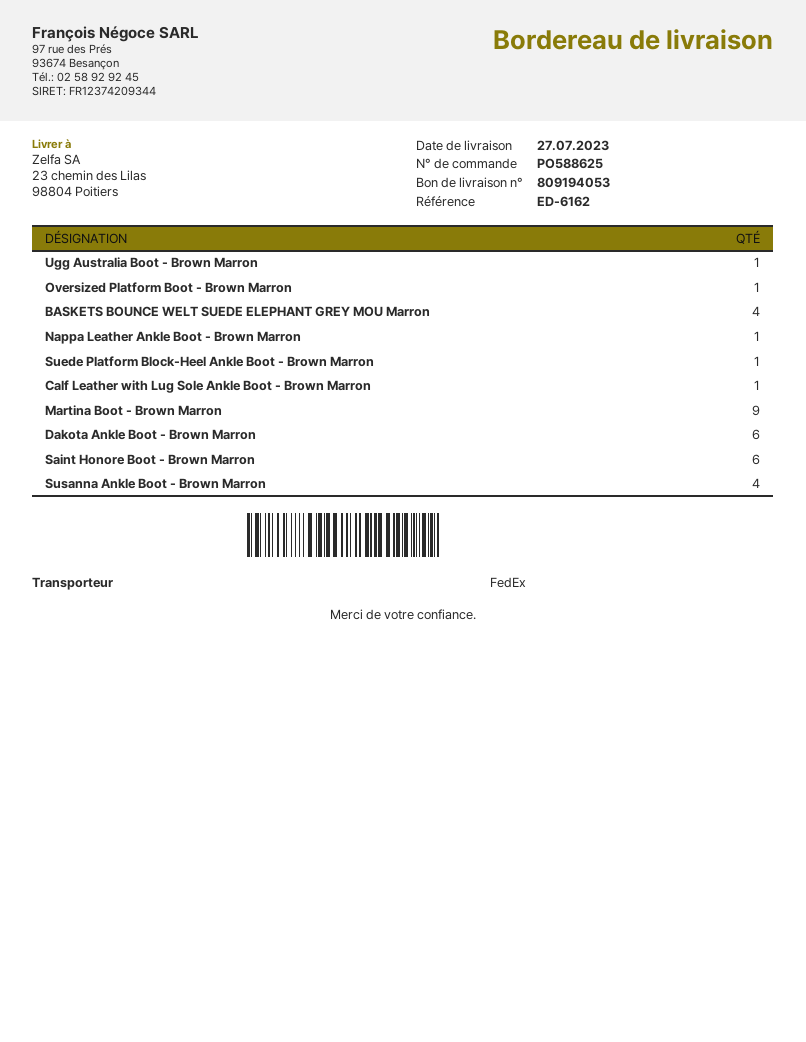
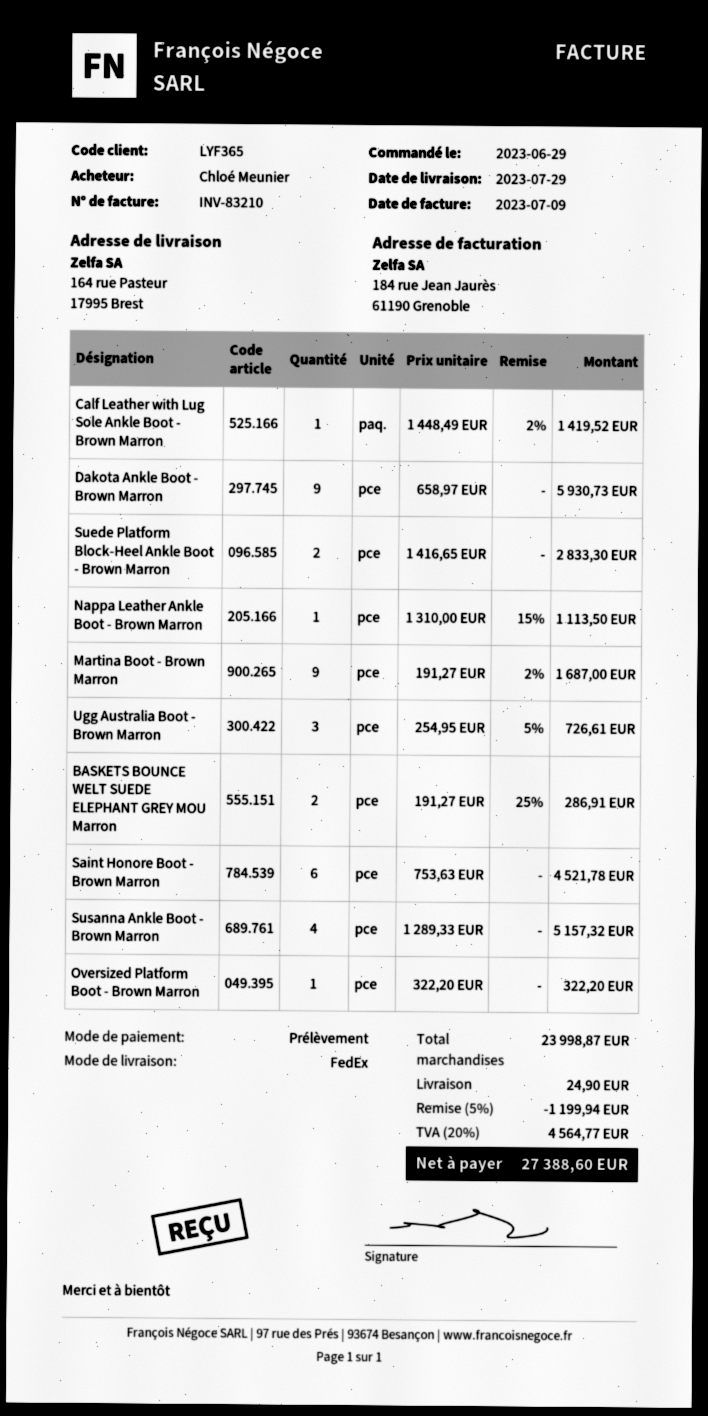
delivery date: 2023-07-27 -> 2023-07-29
ship to: 23 chemin des Lilas, 98804 Poitiers -> 164 rue Pasteur, 17995 Brest
Ugg Australia Boot - Brown Marron: 1 -> 3
BASKETS BOUNCE WELT SUEDE ELEPHANT GREY MOU Marron: 4 -> 2
Suede Platform Block-Heel Ankle Boot - Brown Marron: 1 -> 2
Dakota Ankle Boot - Brown Marron: 6 -> 9

